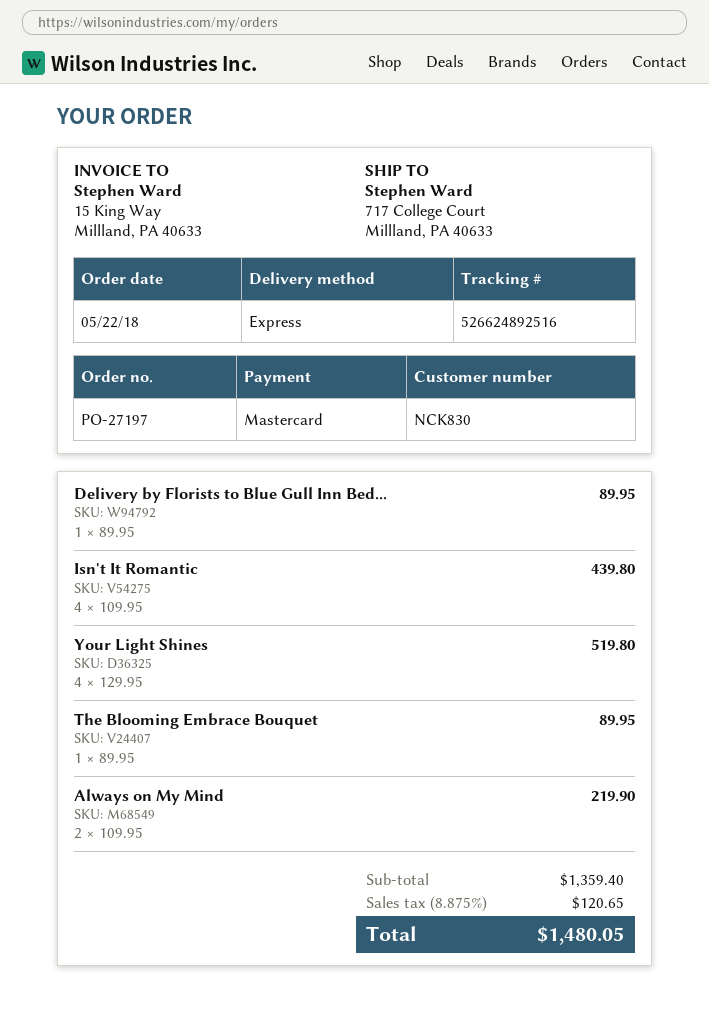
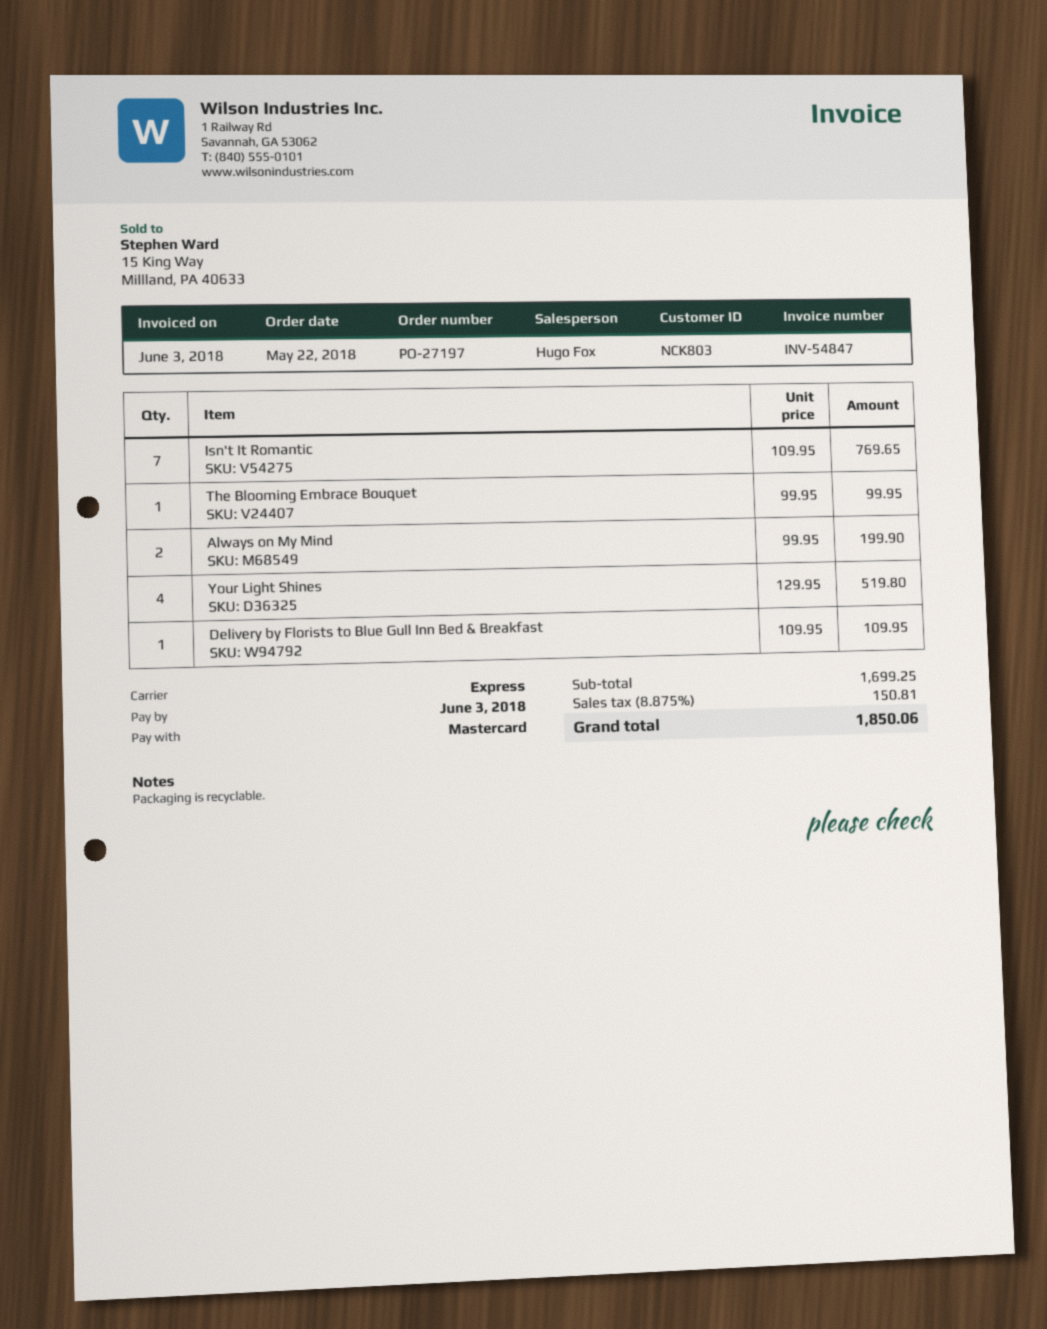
customer number: NCK830 -> NCK803
Delivery by Florists to Blue Gull Inn Bed...: 1 x 89.95 = 89.95 -> 1 x 109.95 = 109.95
Isn't It Romantic: 4 x 109.95 = 439.80 -> 7 x 109.95 = 769.65
The Blooming Embrace Bouquet: 1 x 89.95 = 89.95 -> 1 x 99.95 = 99.95
Always on My Mind: 2 x 109.95 = 219.90 -> 2 x 99.95 = 199.90
subtotal: 1359.40 -> 1699.25
tax: 8.875% = 120.65 -> 8.875% = 150.81
total: 1480.05 -> 1850.06

